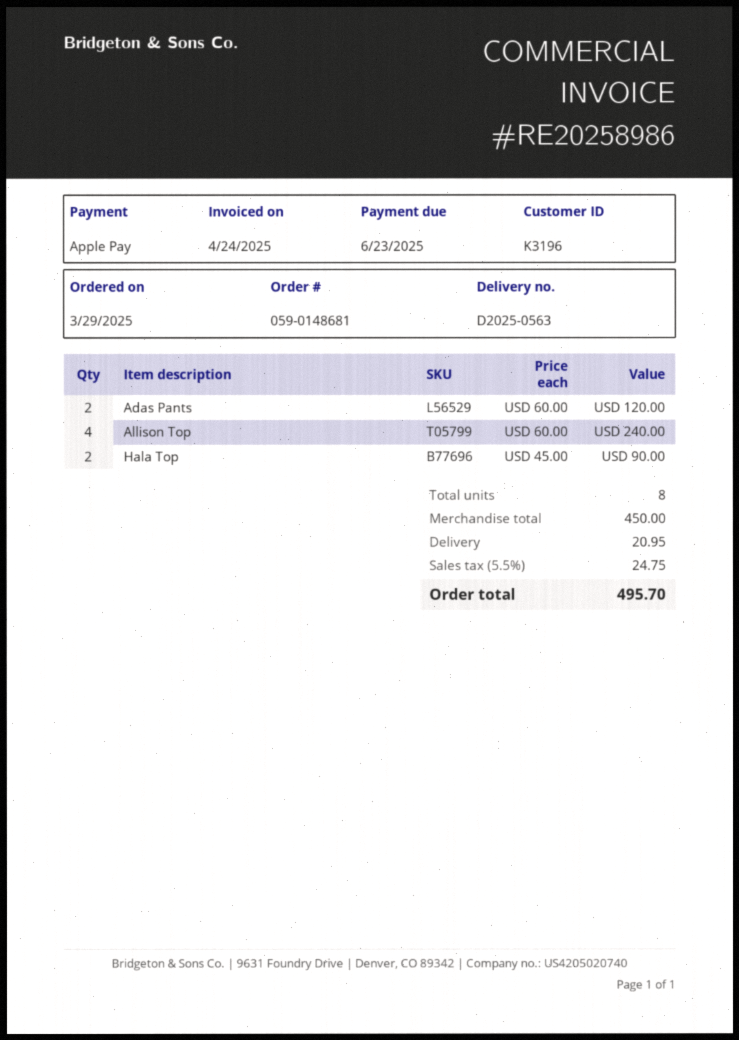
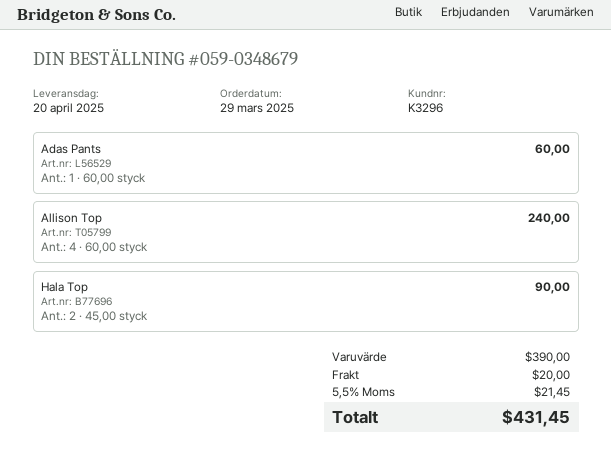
order number: 059-0148681 -> 059-0348679
customer number: K3196 -> K3296
Adas Pants: 2 x 60.00 = 120.00 -> 1 x 60.00 = 60.00
subtotal: 450.00 -> 390.00
shipping: 20.95 -> 20.00
tax: 5.5% = 24.75 -> 5.5% = 21.45
total: 495.70 -> 431.45

